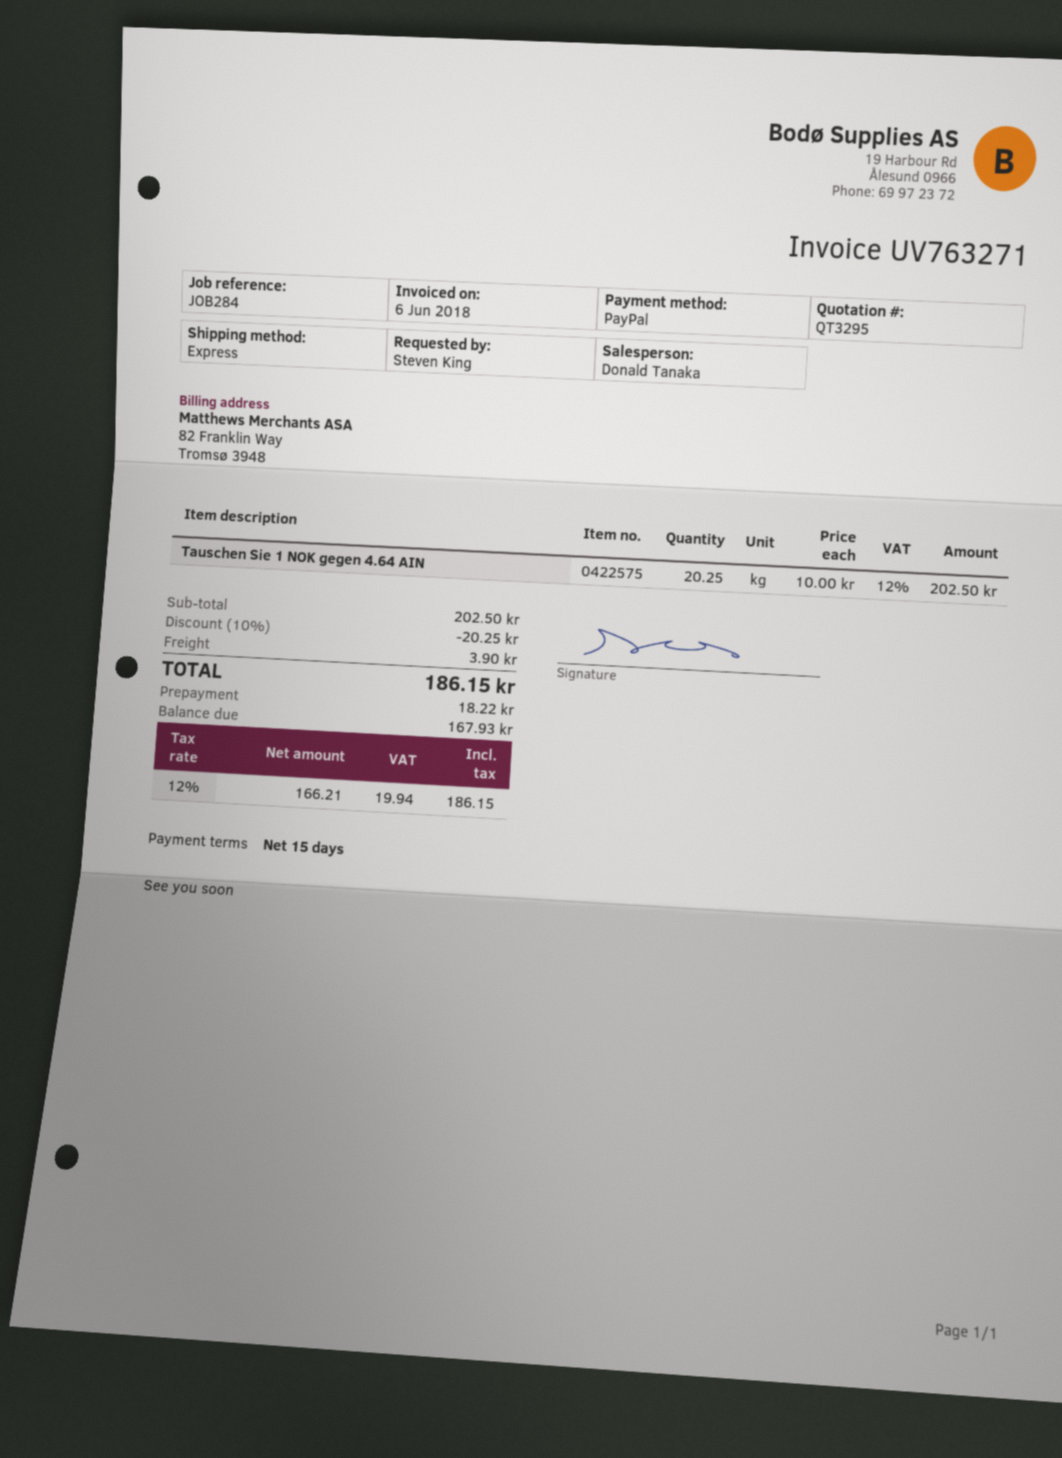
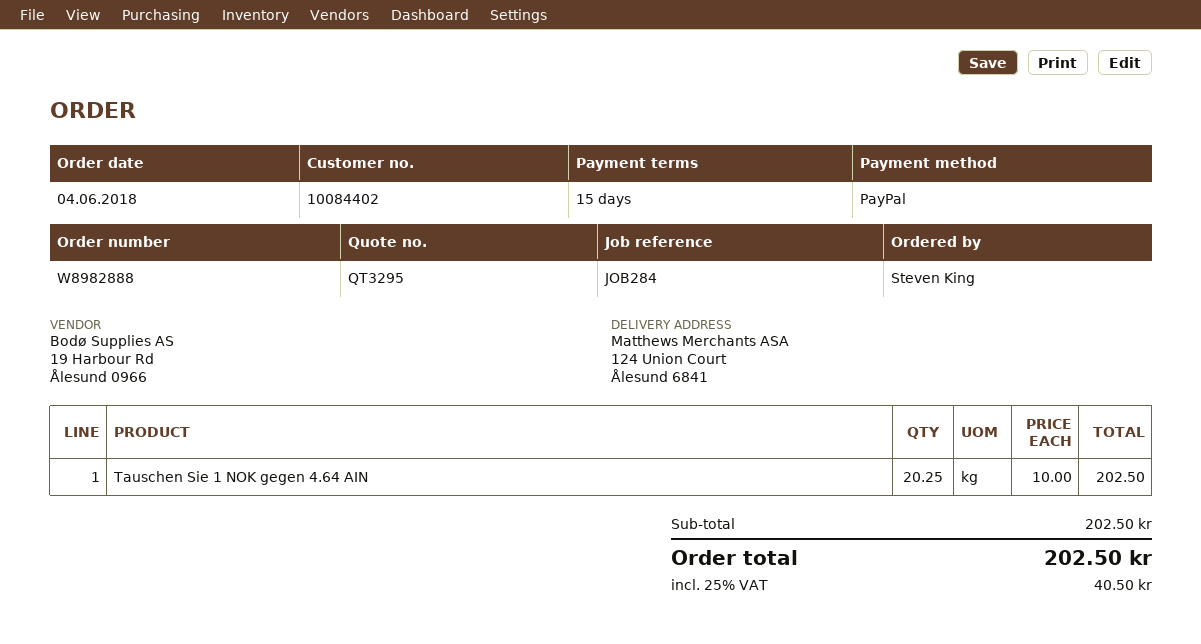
discount: 10% = 20.25 -> none
shipping: 3.90 -> none
tax: 12% = 19.94 -> 25% = 40.50
total: 186.15 -> 202.50

